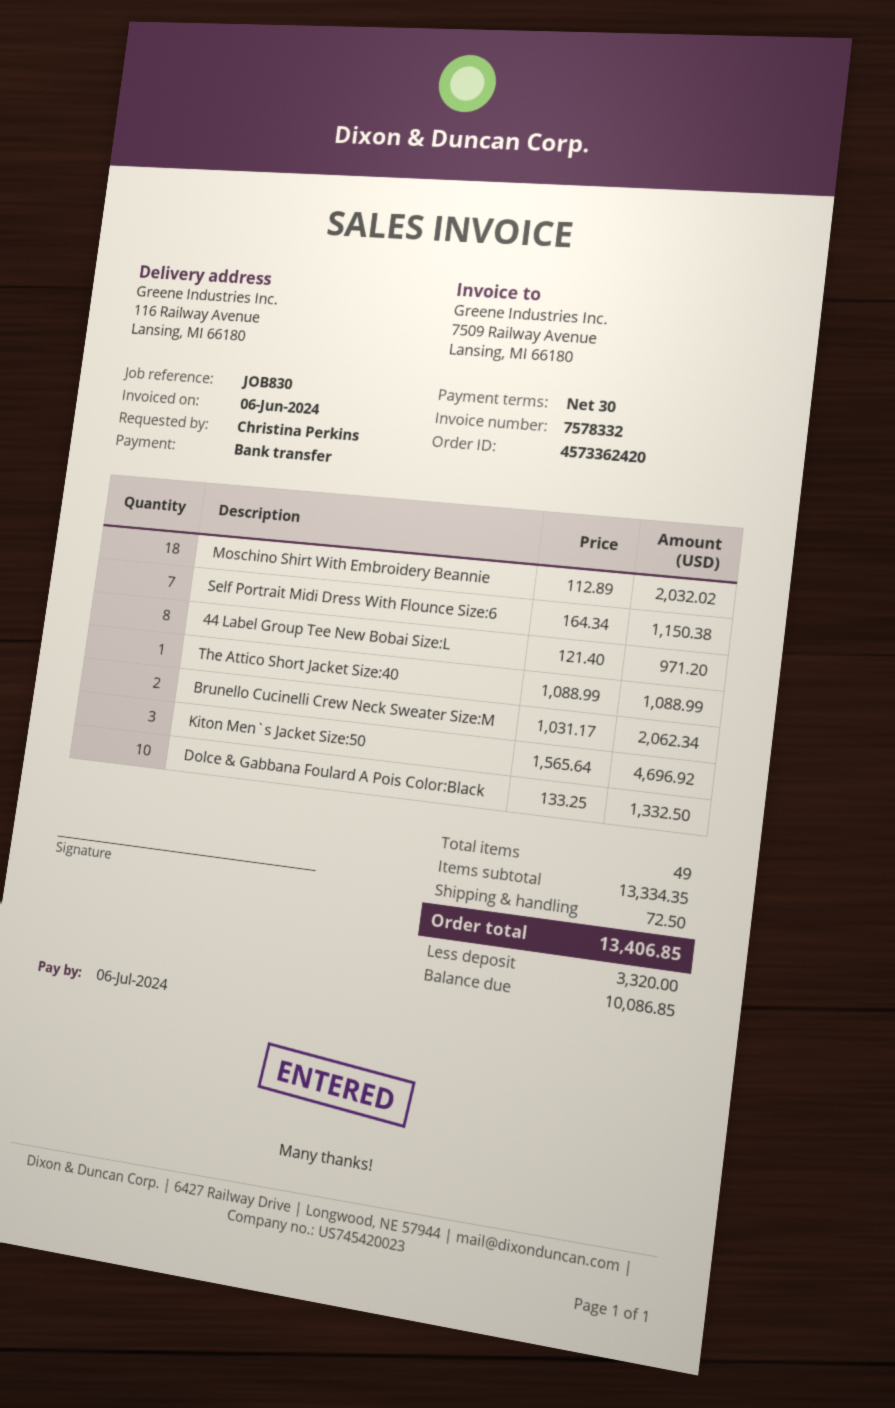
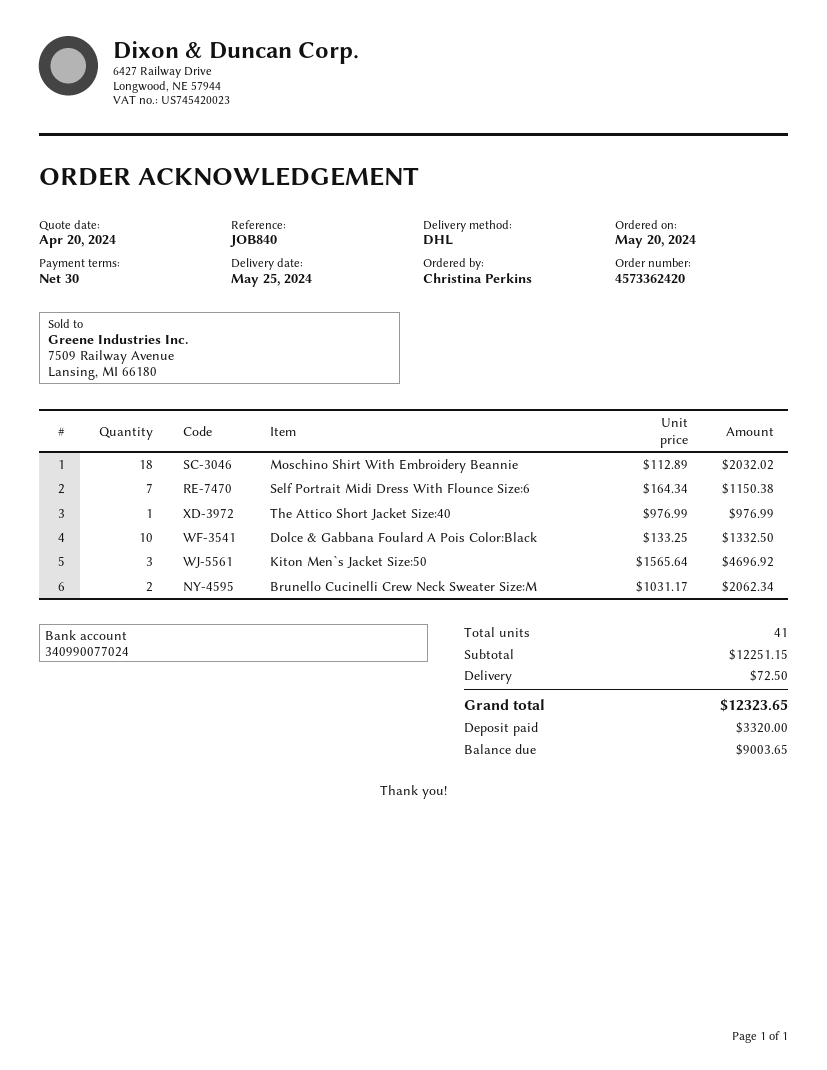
reference: JOB830 -> JOB840
44 Label Group Tee New Bobai Size:L: 8 x 121.40 = 971.20 -> none
The Attico Short Jacket Size:40: 1 x 1088.99 = 1088.99 -> 1 x 976.99 = 976.99
total quantity: 49 -> 41
subtotal: 13334.35 -> 12251.15
total: 13406.85 -> 12323.65
balance: 10086.85 -> 9003.65

